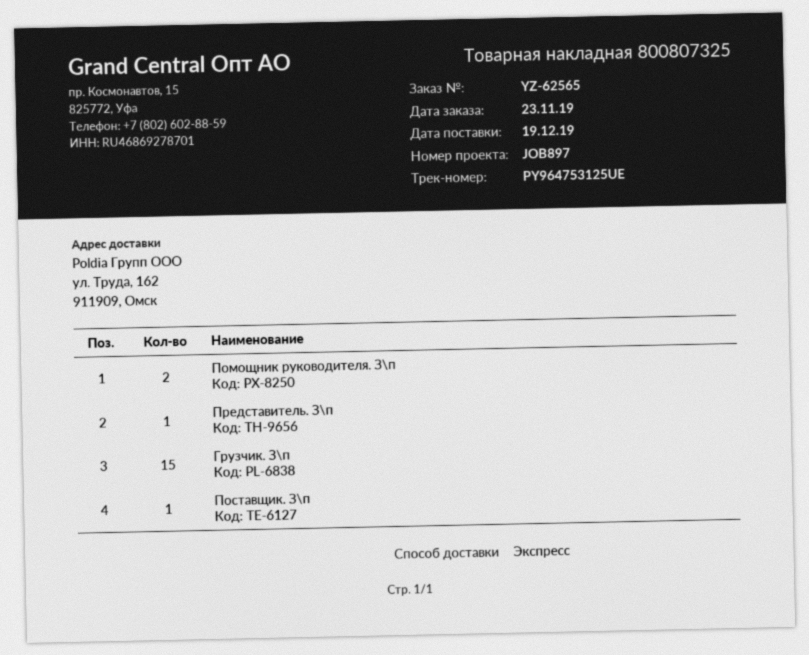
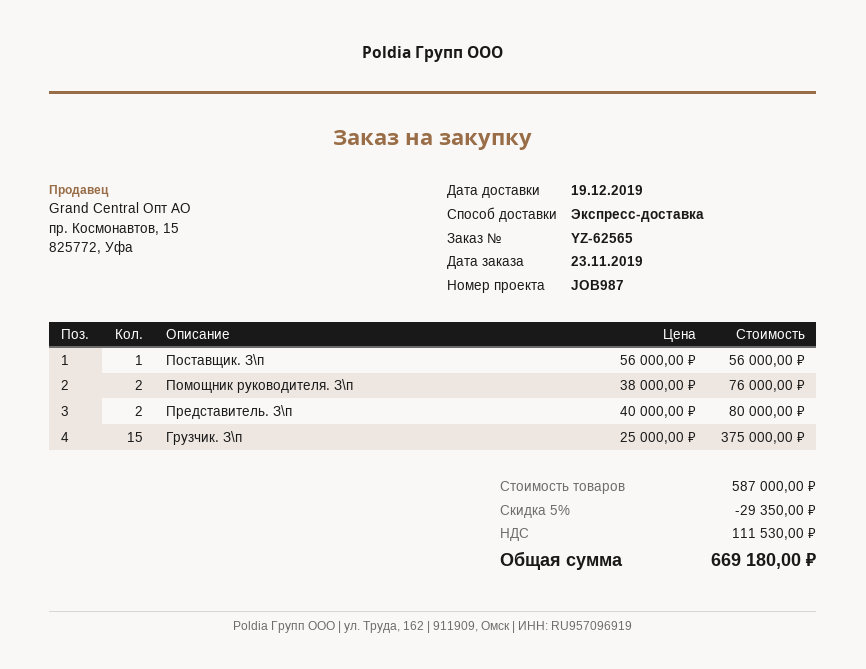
reference: JOB897 -> JOB987
Представитель. З\п: 1 -> 2

